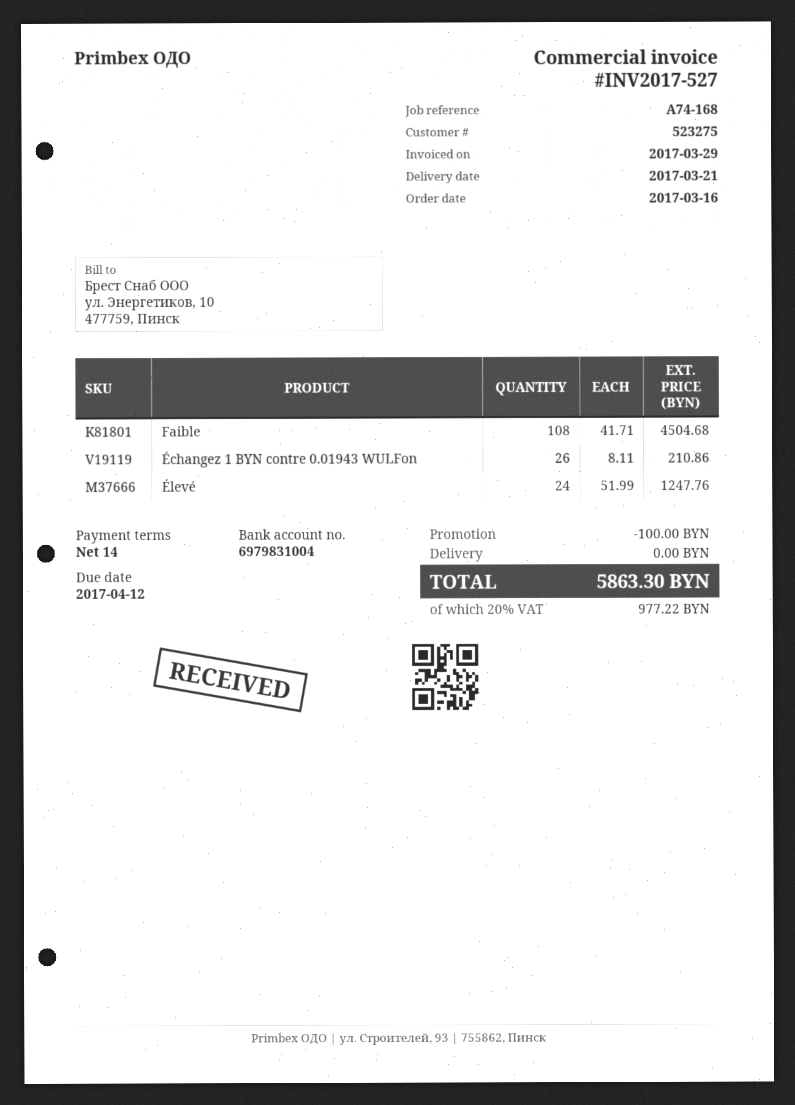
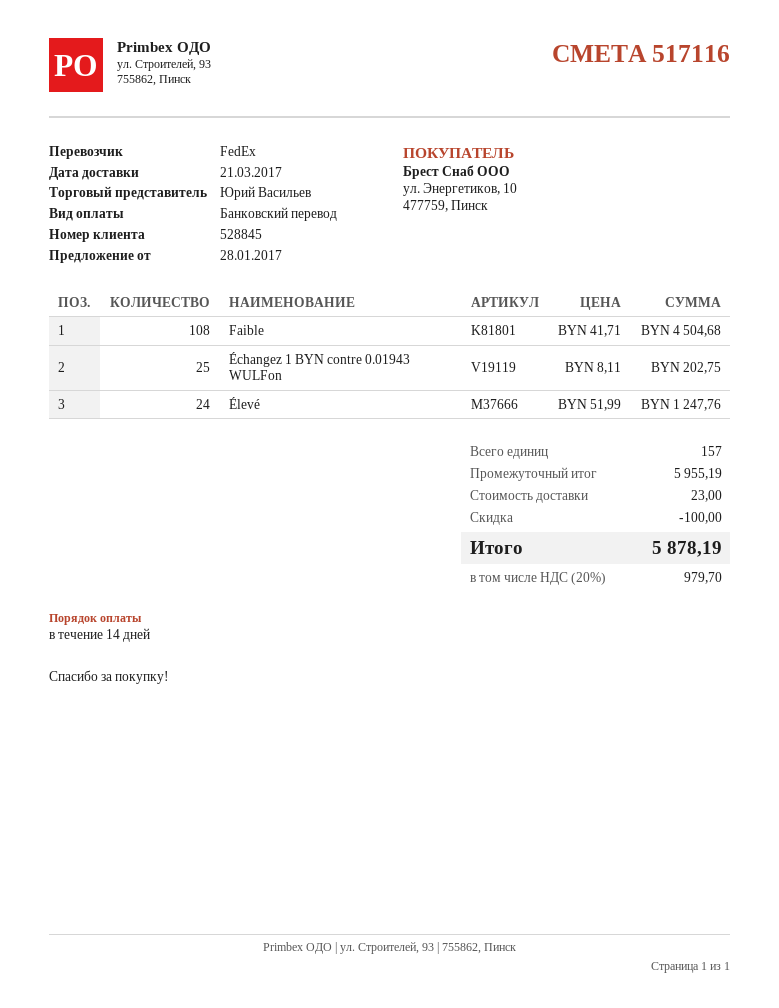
customer number: 523275 -> 528845
Échangez 1 BYN contre 0.01943 WULFon: 26 x 8.11 = 210.86 -> 25 x 8.11 = 202.75
shipping: 0.00 -> 23.00
tax: 20% = 977.22 -> 20% = 979.70
total: 5863.30 -> 5878.19

